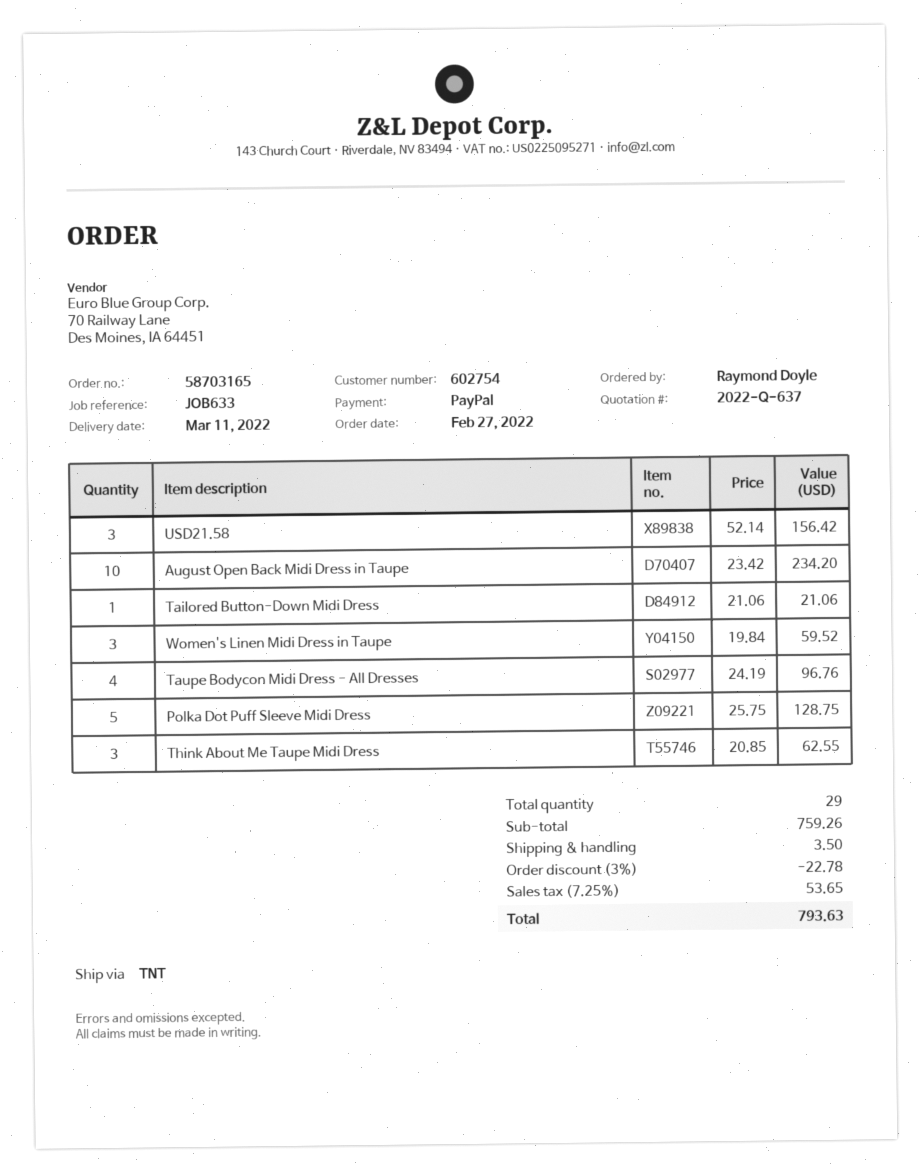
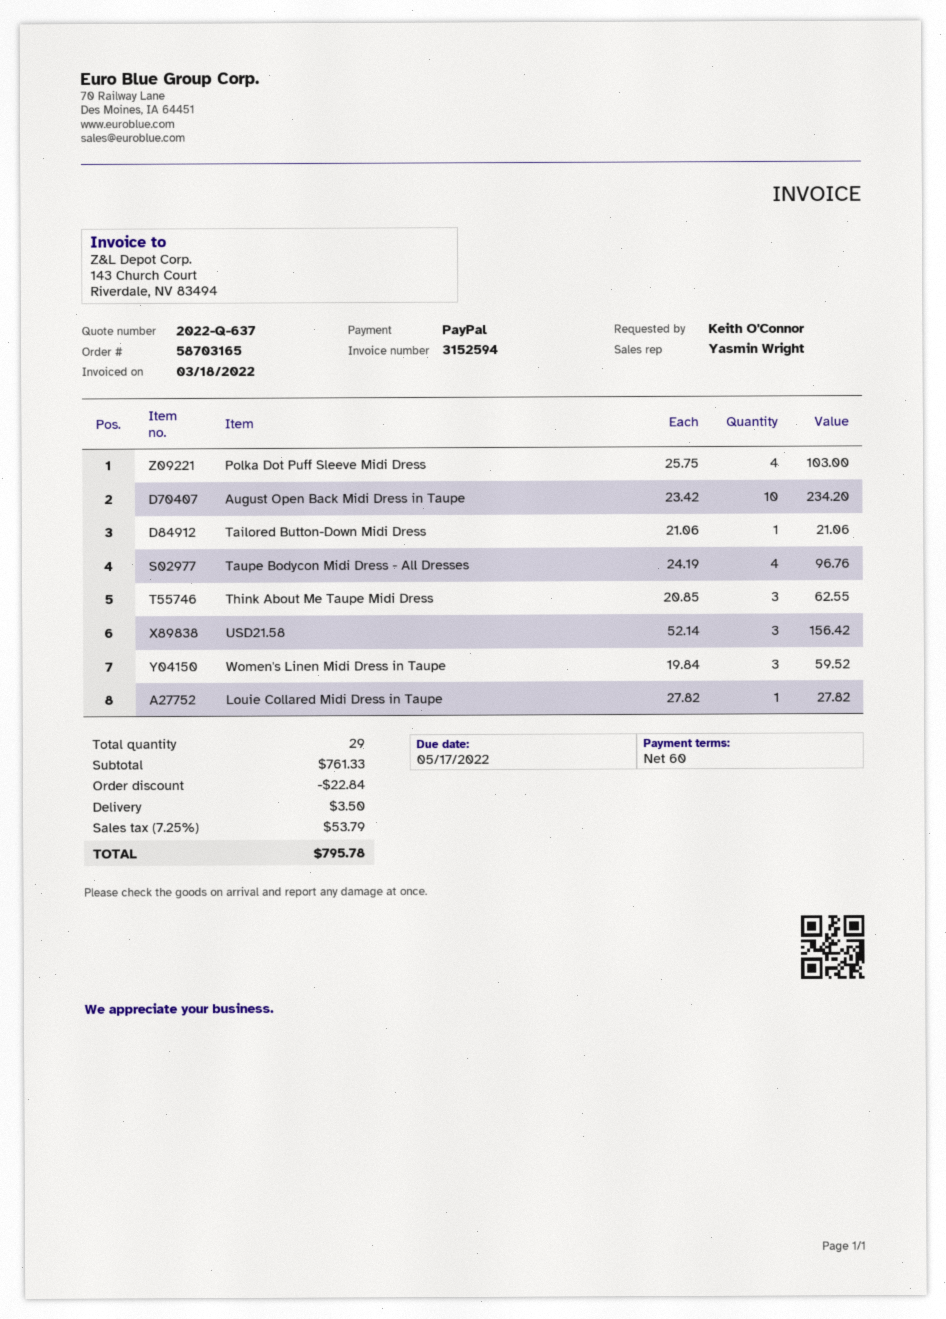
ordered by: Raymond Doyle -> Keith O'Connor
Polka Dot Puff Sleeve Midi Dress: 5 x 25.75 = 128.75 -> 4 x 25.75 = 103.00
Louie Collared Midi Dress in Taupe: none -> 1 x 27.82 = 27.82
subtotal: 759.26 -> 761.33
discount: 22.78 -> 22.84
tax: 7.25% = 53.65 -> 7.25% = 53.79
total: 793.63 -> 795.78

